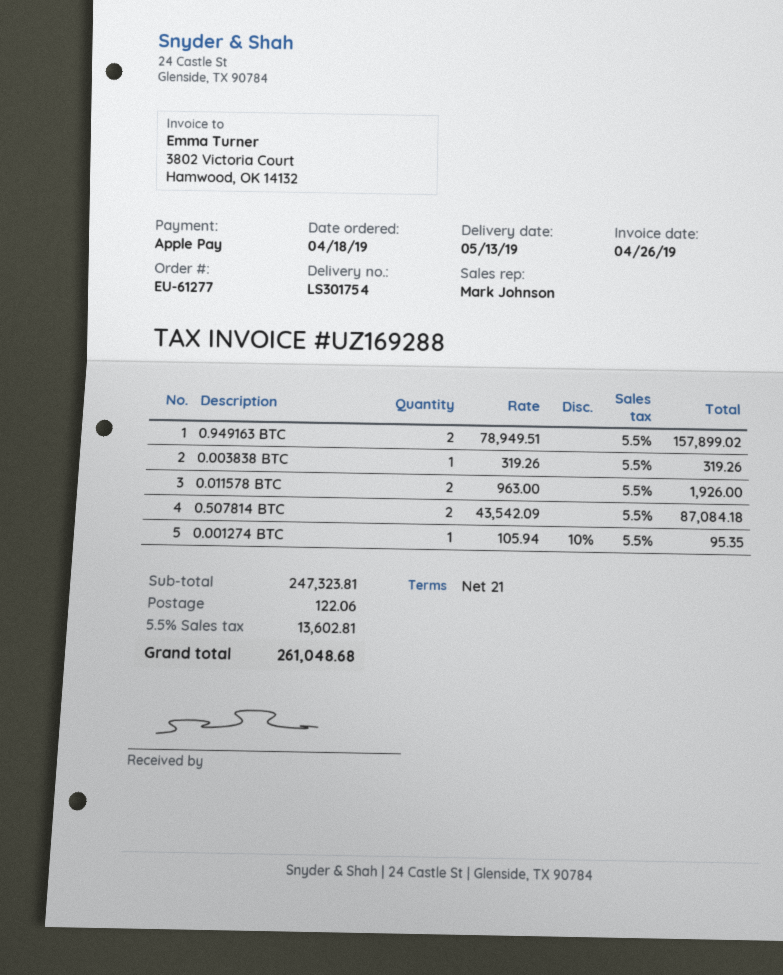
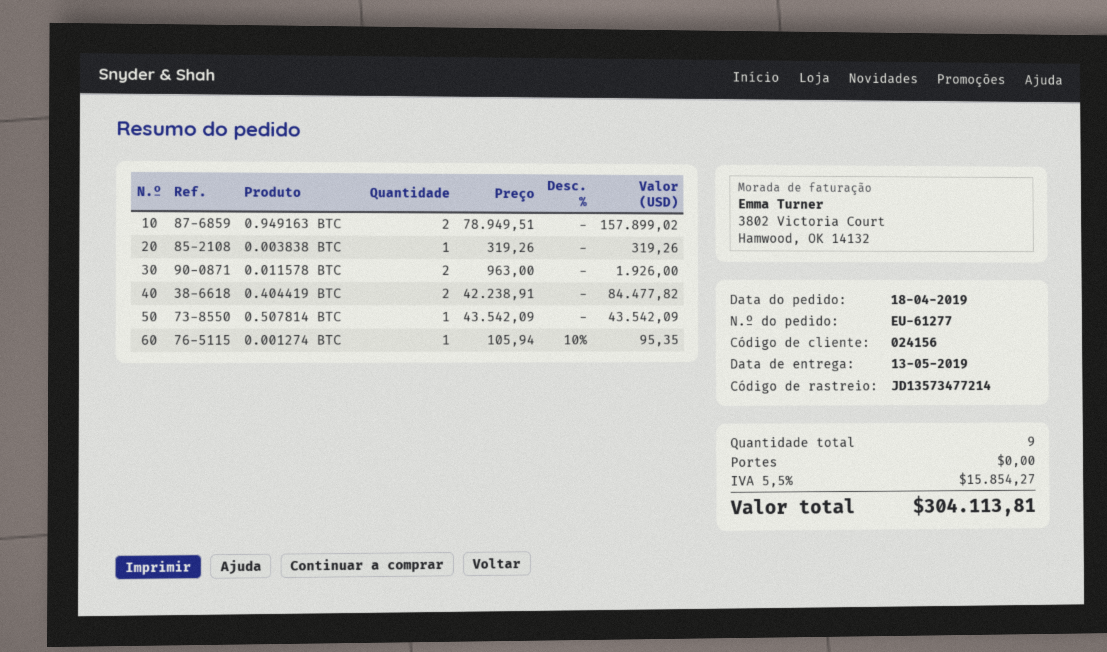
0.507814 BTC: 2 x 43542.09 = 87084.18 -> 1 x 43542.09 = 43542.09
0.404419 BTC: none -> 2 x 42238.91 = 84477.82
shipping: 122.06 -> 0.00
tax: 5.5% = 13602.81 -> 5.5% = 15854.27
total: 261048.68 -> 304113.81

